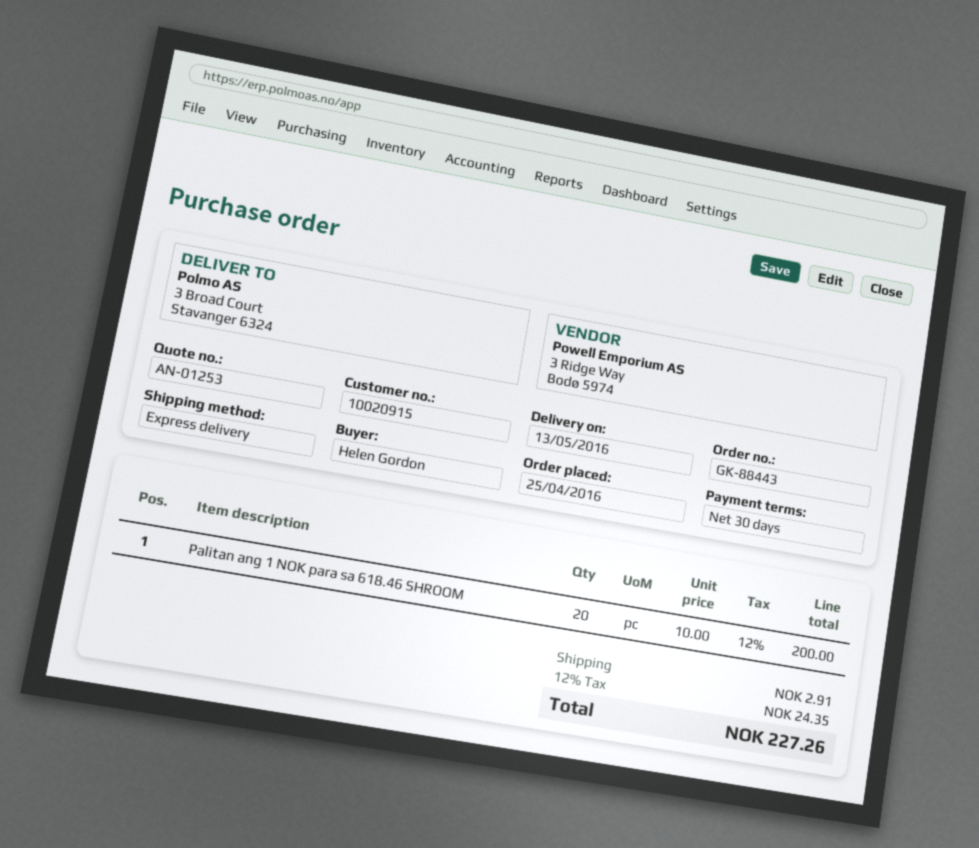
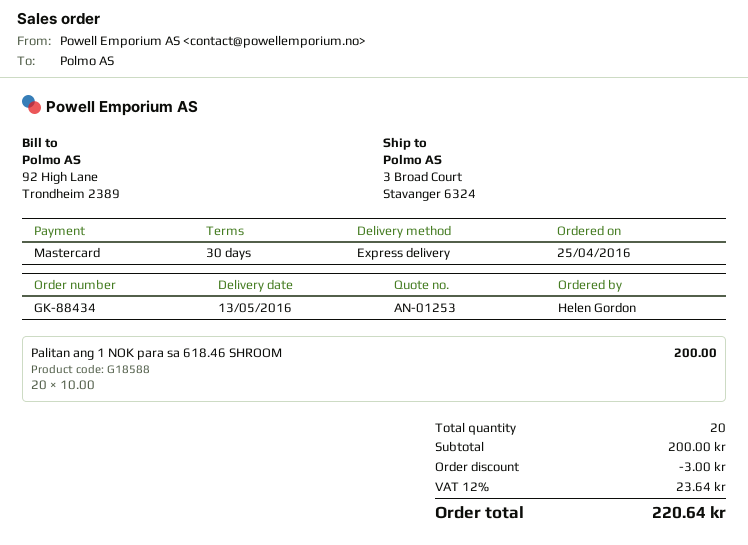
order number: GK-88443 -> GK-88434
discount: none -> 3.00
shipping: 2.91 -> none
tax: 12% = 24.35 -> 12% = 23.64
total: 227.26 -> 220.64

